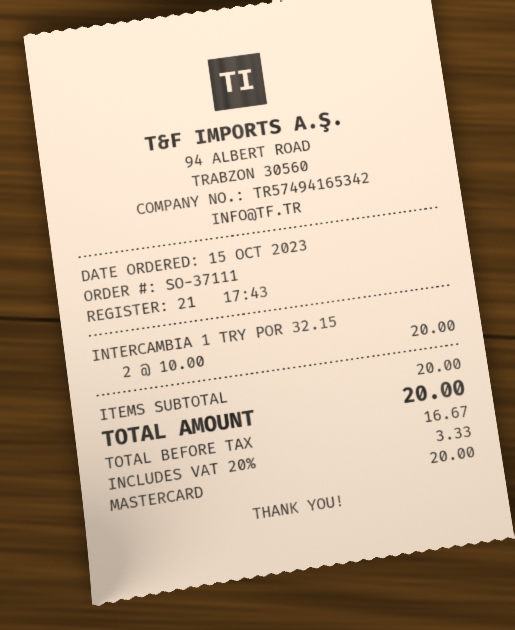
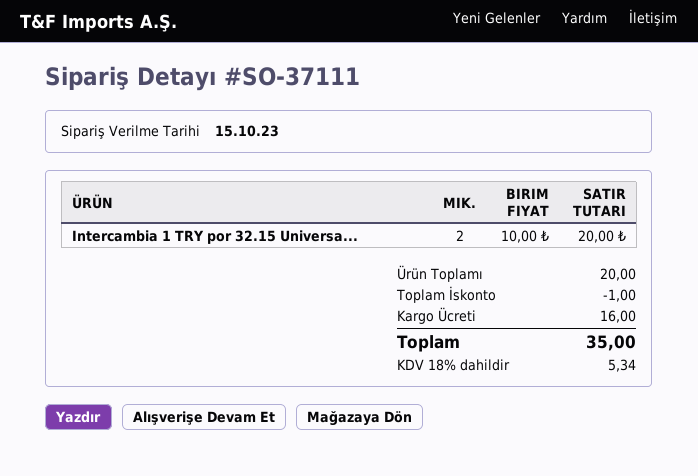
discount: none -> 1.00
shipping: none -> 16.00
tax: 20% = 3.33 -> 18% = 5.34
total: 20.00 -> 35.00

